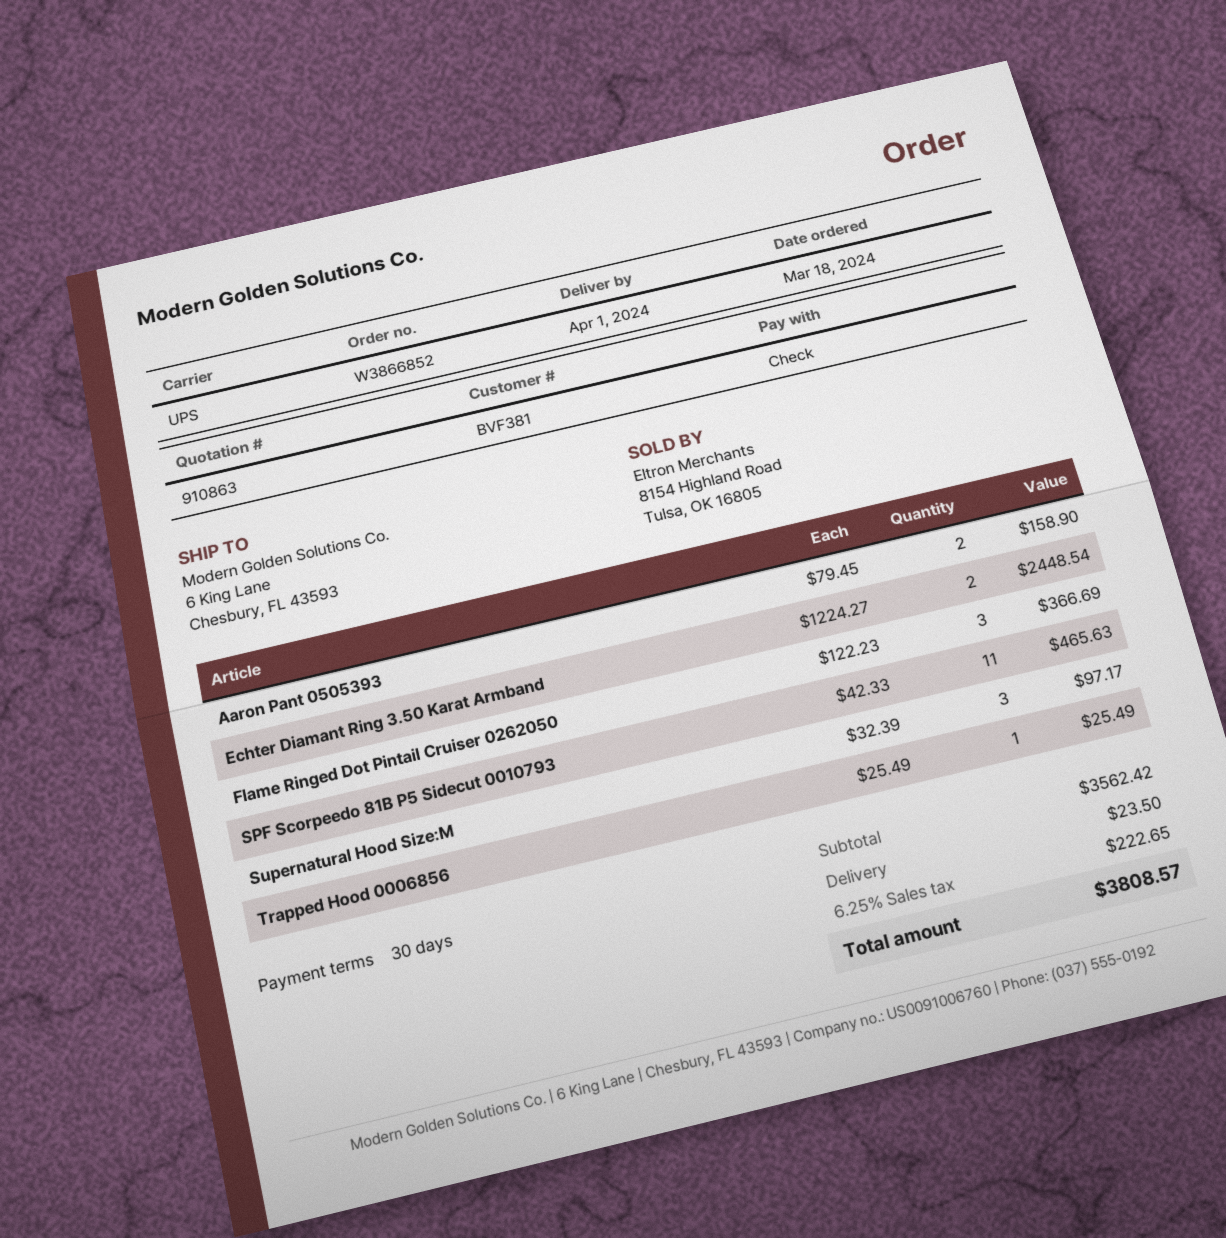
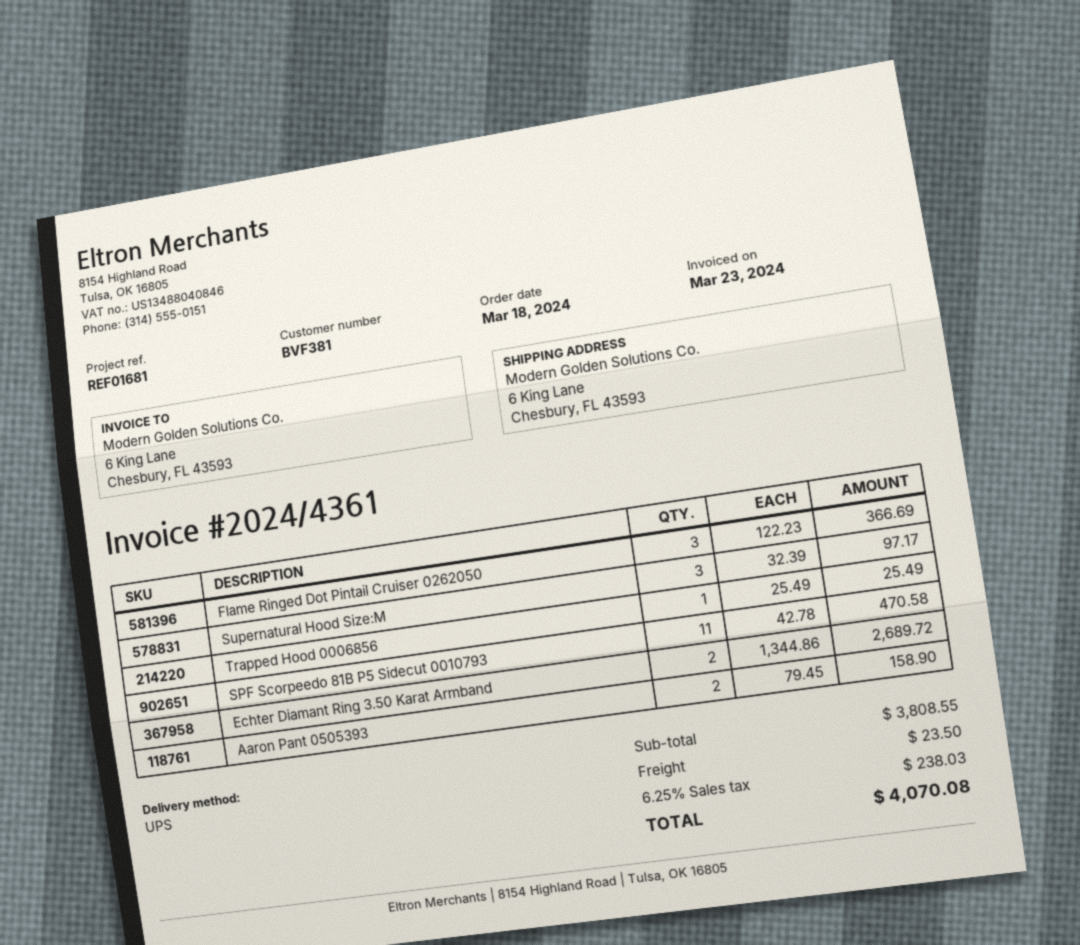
Echter Diamant Ring 3.50 Karat Armband: 2 x 1224.27 = 2448.54 -> 2 x 1344.86 = 2689.72
SPF Scorpeedo 81B P5 Sidecut 0010793: 11 x 42.33 = 465.63 -> 11 x 42.78 = 470.58
subtotal: 3562.42 -> 3808.55
tax: 6.25% = 222.65 -> 6.25% = 238.03
total: 3808.57 -> 4070.08

